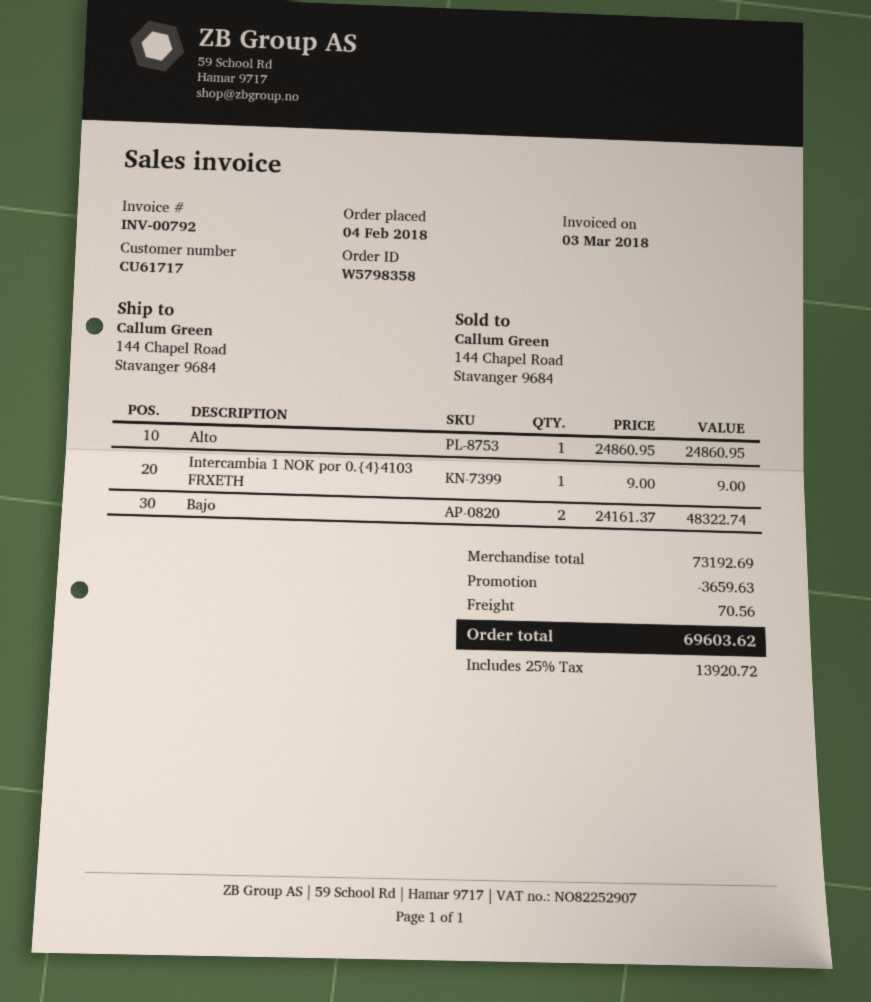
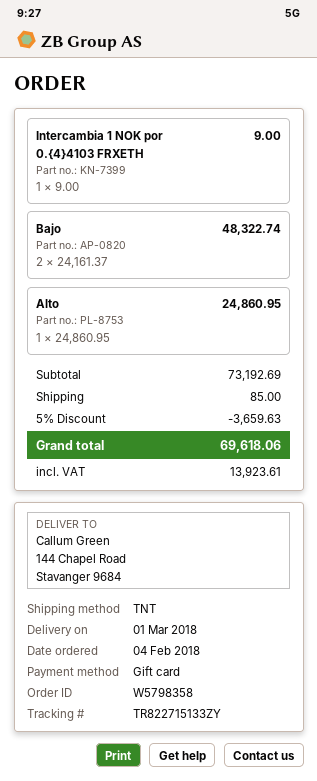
shipping: 70.56 -> 85.00
tax: 13920.72 -> 13923.61
total: 69603.62 -> 69618.06

